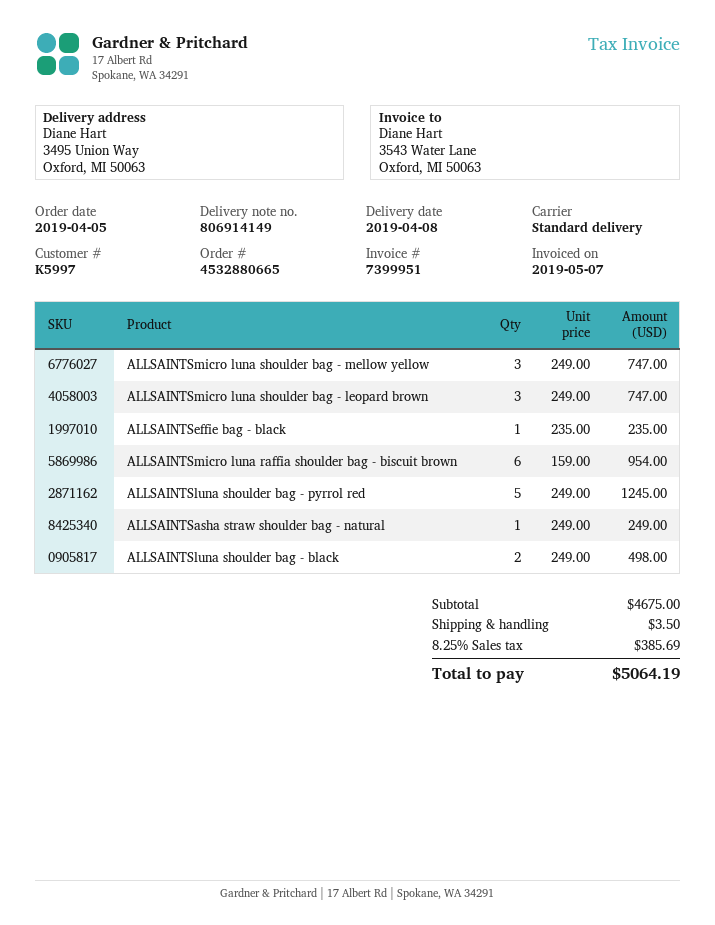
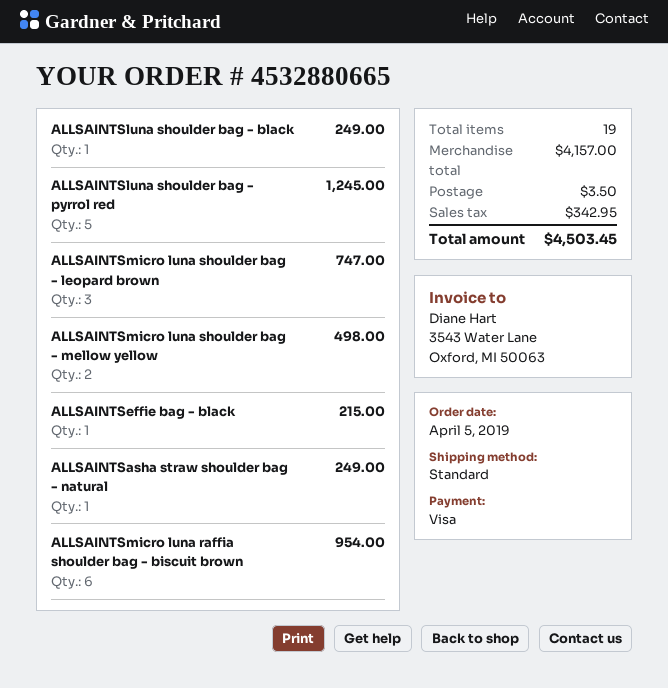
ALLSAINTSmicro luna shoulder bag - mellow yellow: 3 for 747.00 -> 2 for 498.00
ALLSAINTSeffie bag - black: 1 for 235.00 -> 1 for 215.00
ALLSAINTSluna shoulder bag - black: 2 for 498.00 -> 1 for 249.00
subtotal: 4675.00 -> 4157.00
tax: 385.69 -> 342.95
total: 5064.19 -> 4503.45

